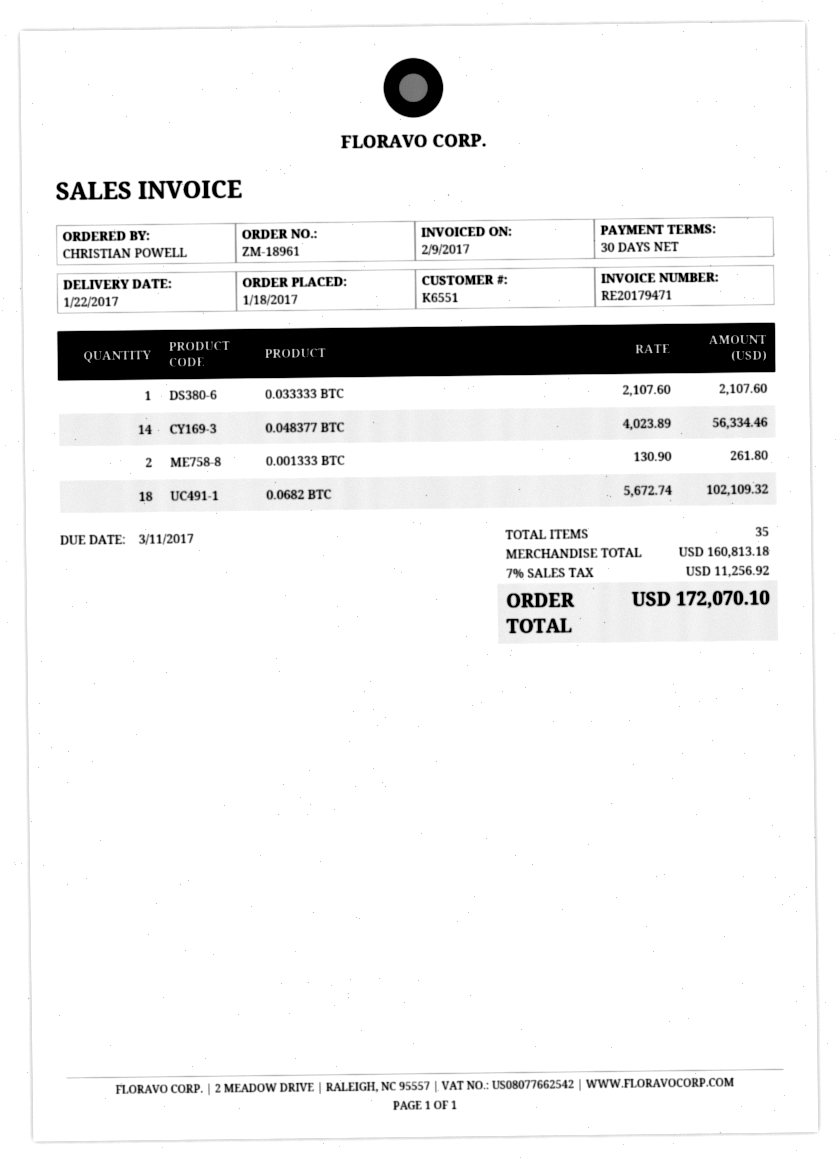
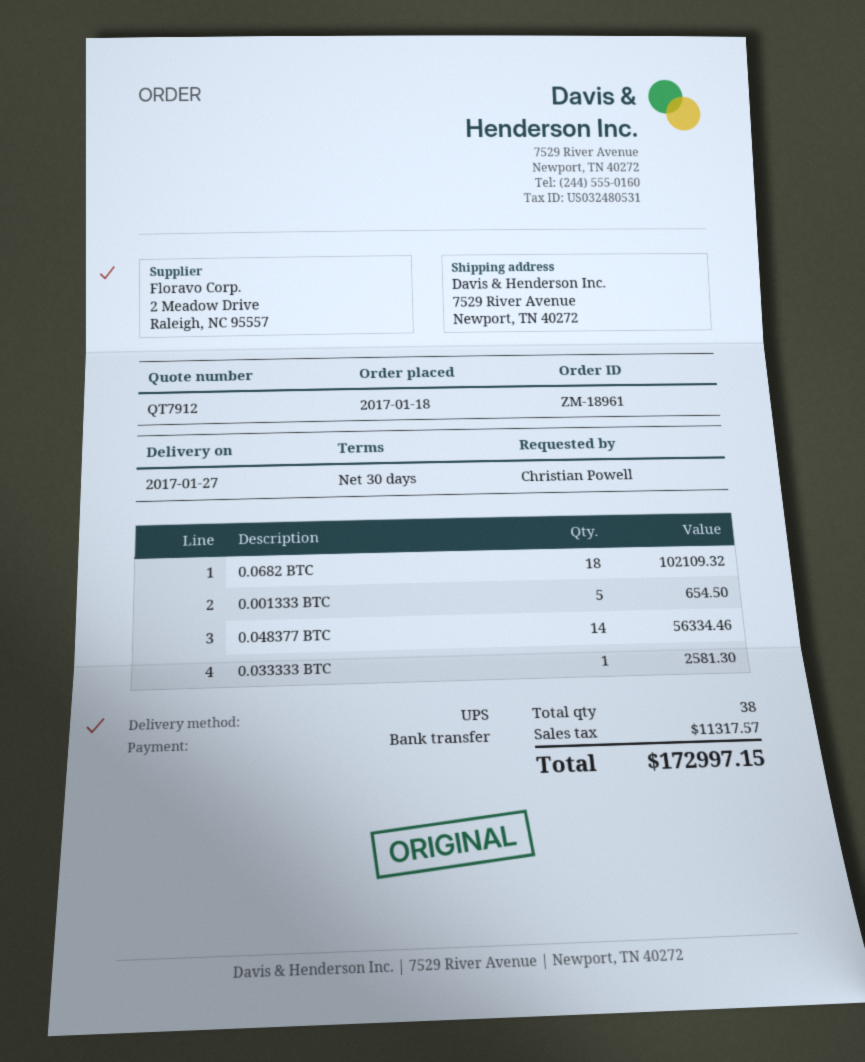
delivery date: 2017-01-22 -> 2017-01-27
0.033333 BTC: 1 for 2107.60 -> 1 for 2581.30
0.001333 BTC: 2 for 261.80 -> 5 for 654.50
total quantity: 35 -> 38
tax: 11256.92 -> 11317.57
total: 172070.10 -> 172997.15

